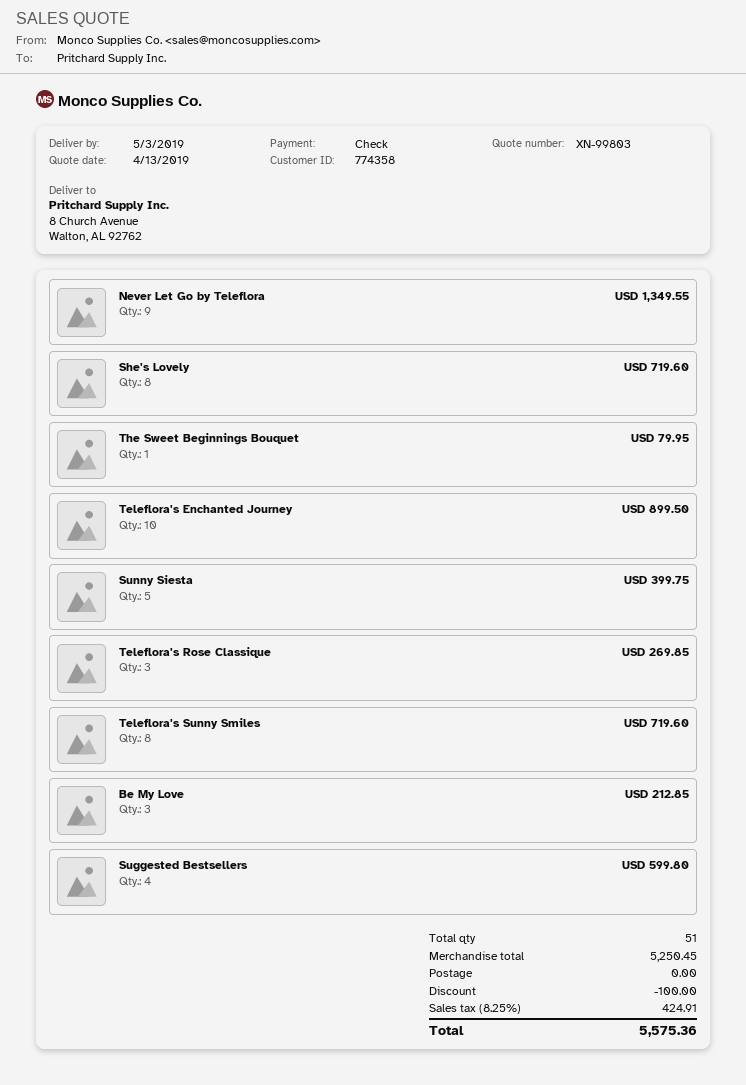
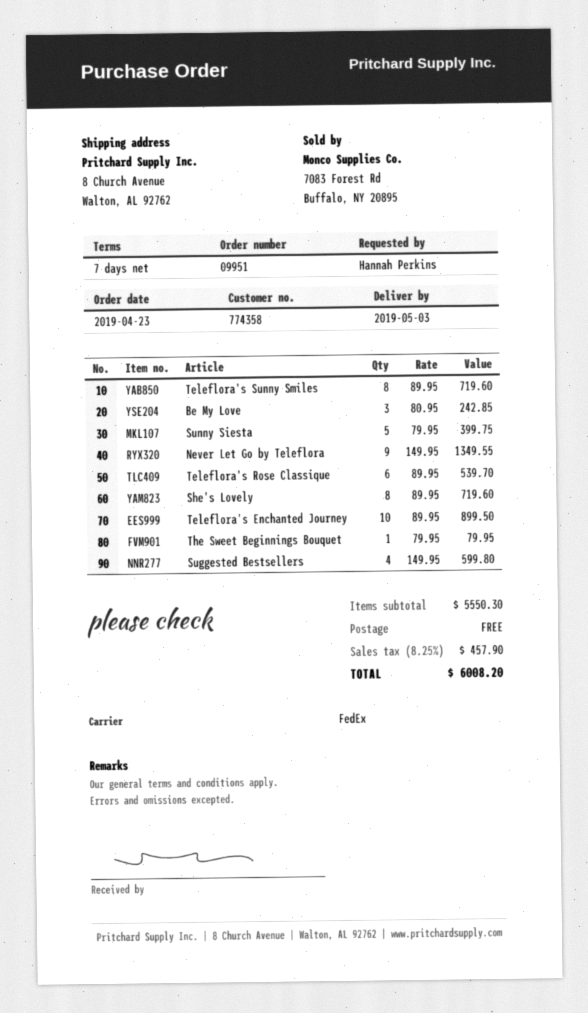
Teleflora's Rose Classique: 3 for 269.85 -> 6 for 539.70
Be My Love: 3 for 212.85 -> 3 for 242.85
subtotal: 5250.45 -> 5550.30
discount: 100.00 -> none
tax: 8.25% = 424.91 -> 8.25% = 457.90
total: 5575.36 -> 6008.20

